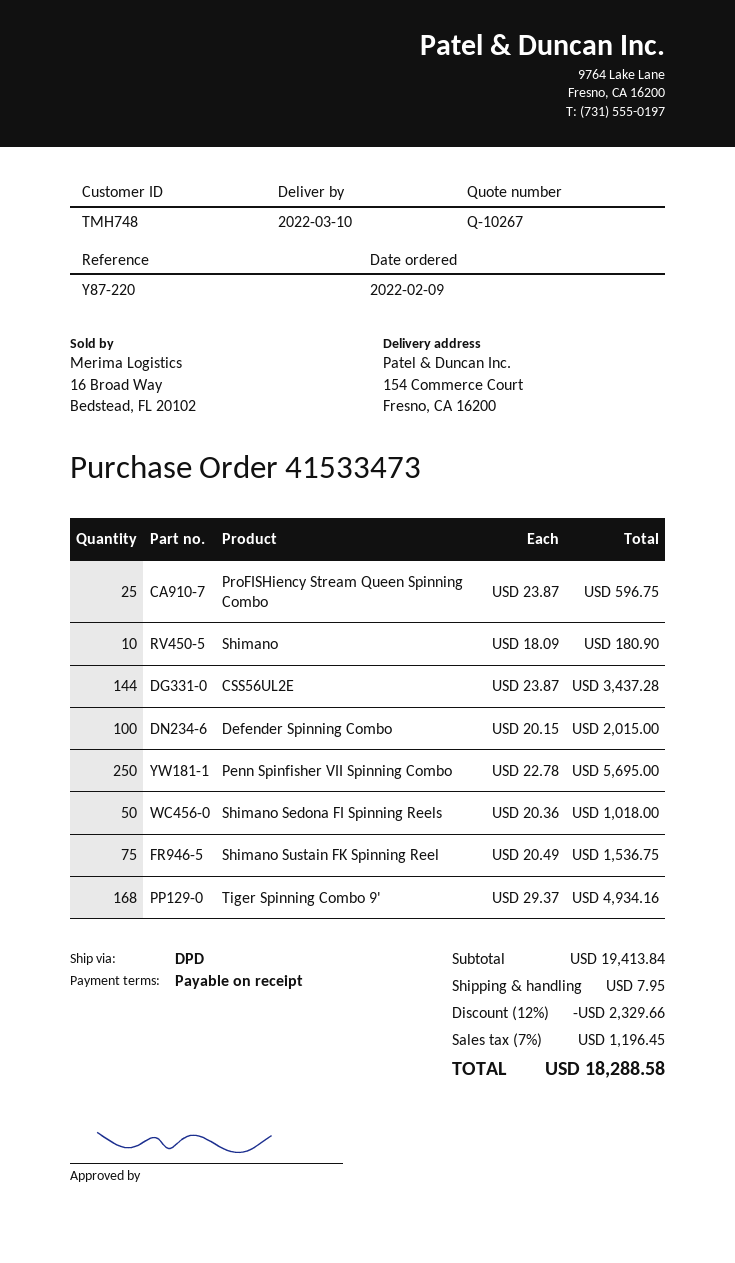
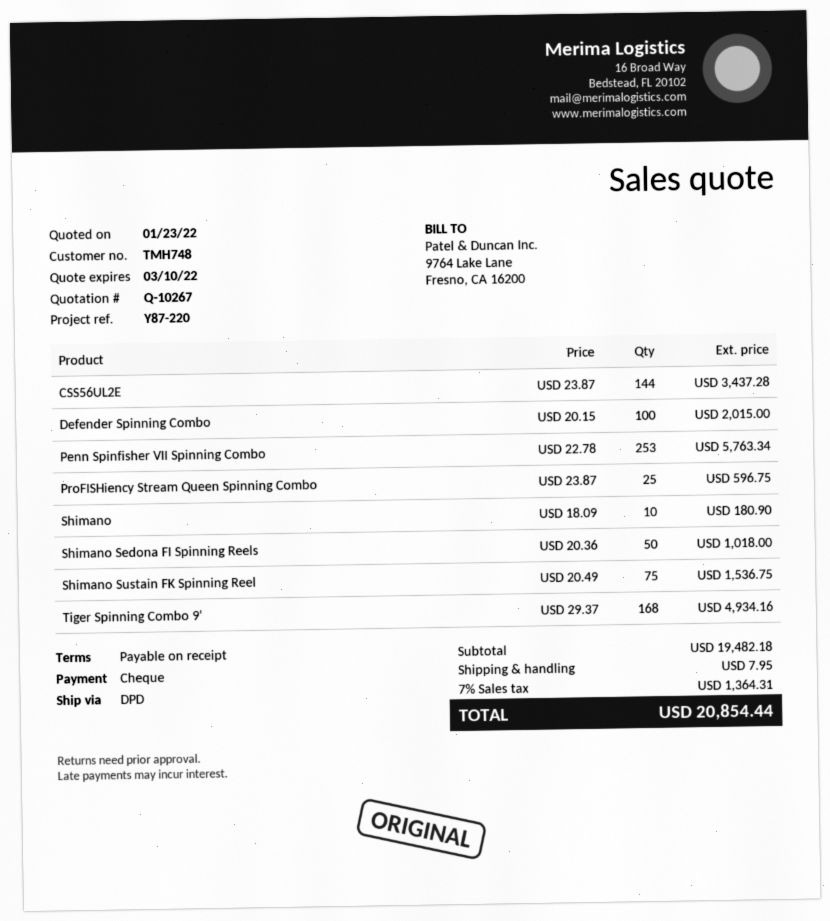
Penn Spinfisher VII Spinning Combo: 250 x 22.78 = 5695.00 -> 253 x 22.78 = 5763.34
subtotal: 19413.84 -> 19482.18
discount: 12% = 2329.66 -> none
tax: 7% = 1196.45 -> 7% = 1364.31
total: 18288.58 -> 20854.44

